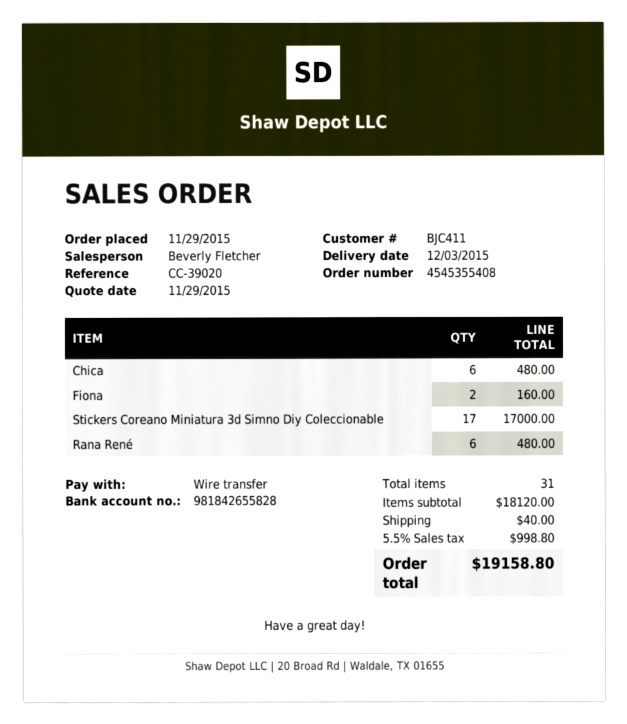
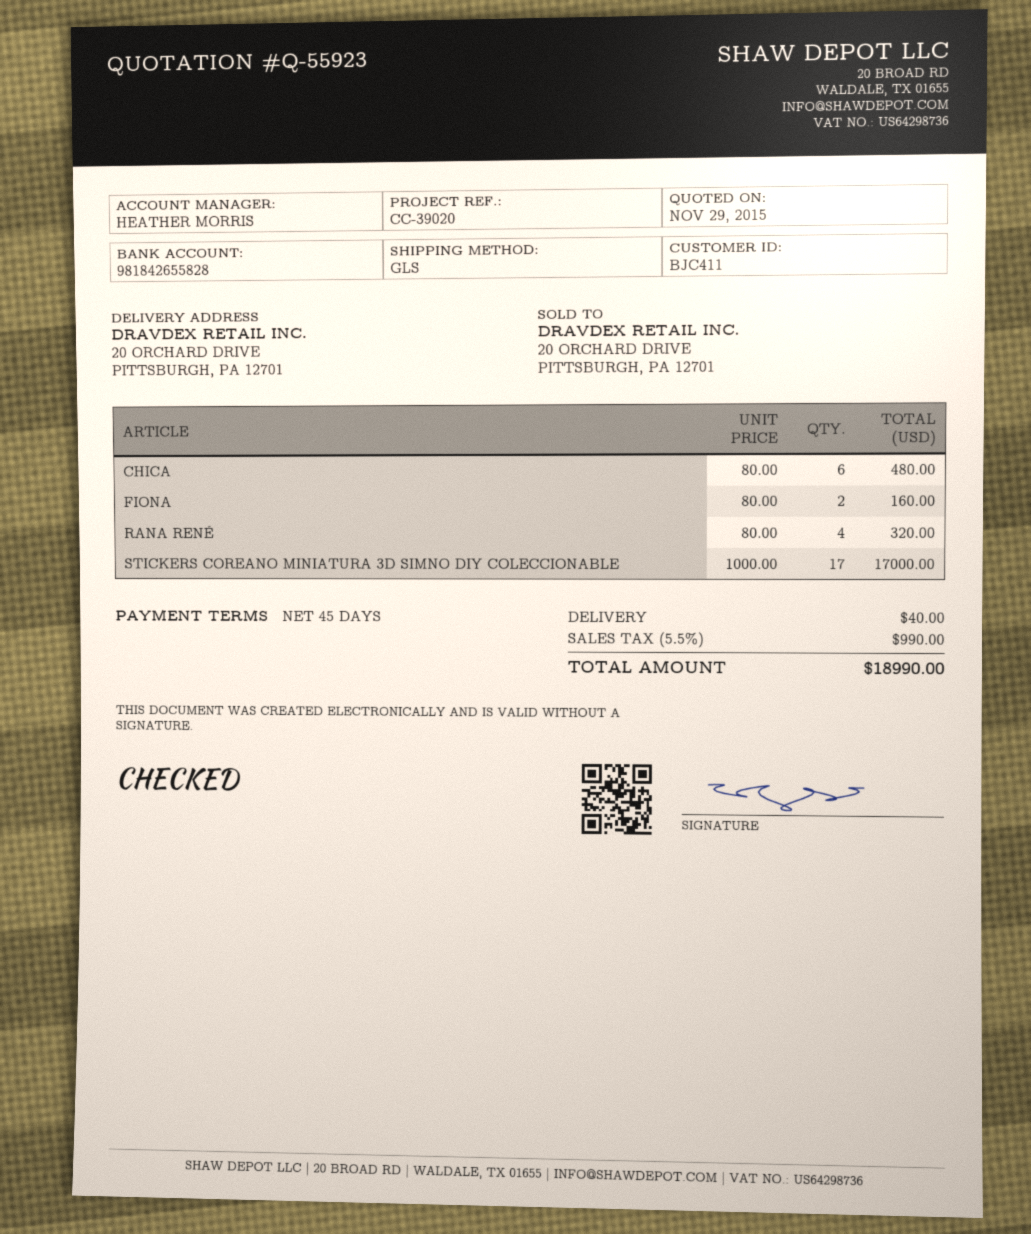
sales rep: Beverly Fletcher -> HEATHER MORRIS
Rana René: 6 for 480.00 -> 4 for 320.00
tax: 5.5% = 998.80 -> 5.5% = 990.00
total: 19158.80 -> 18990.00

